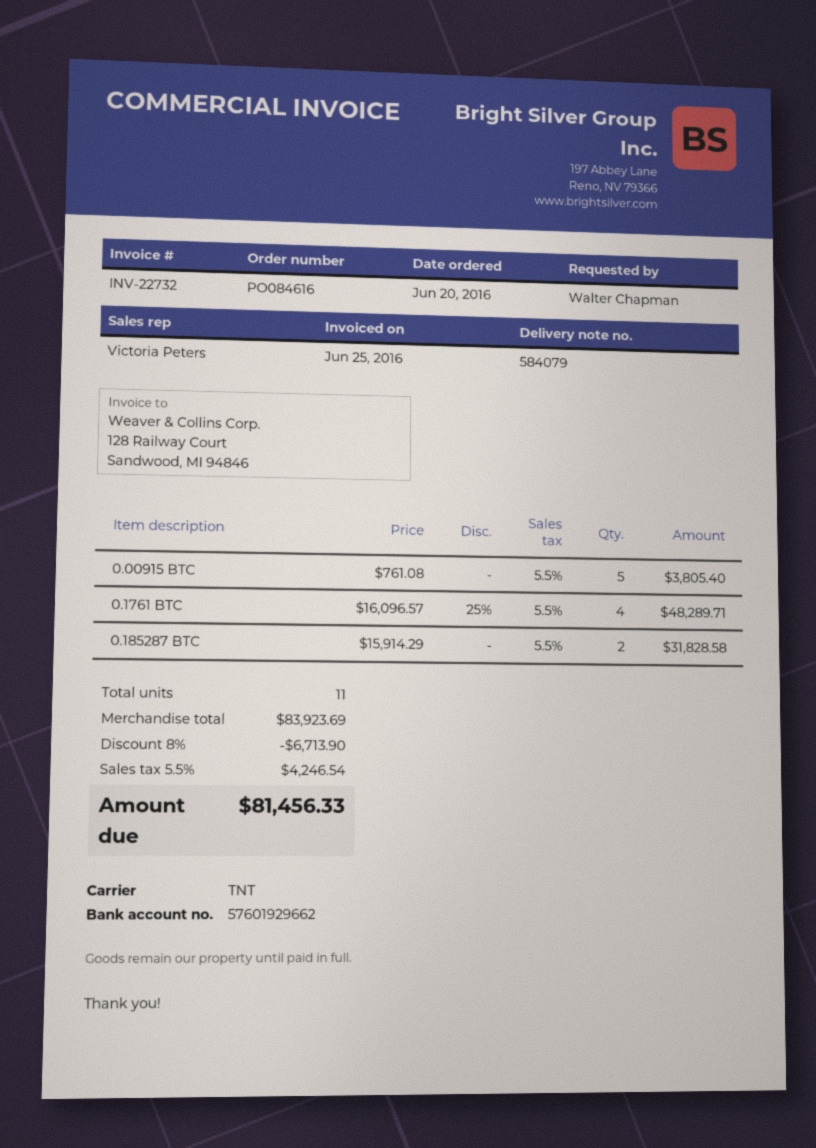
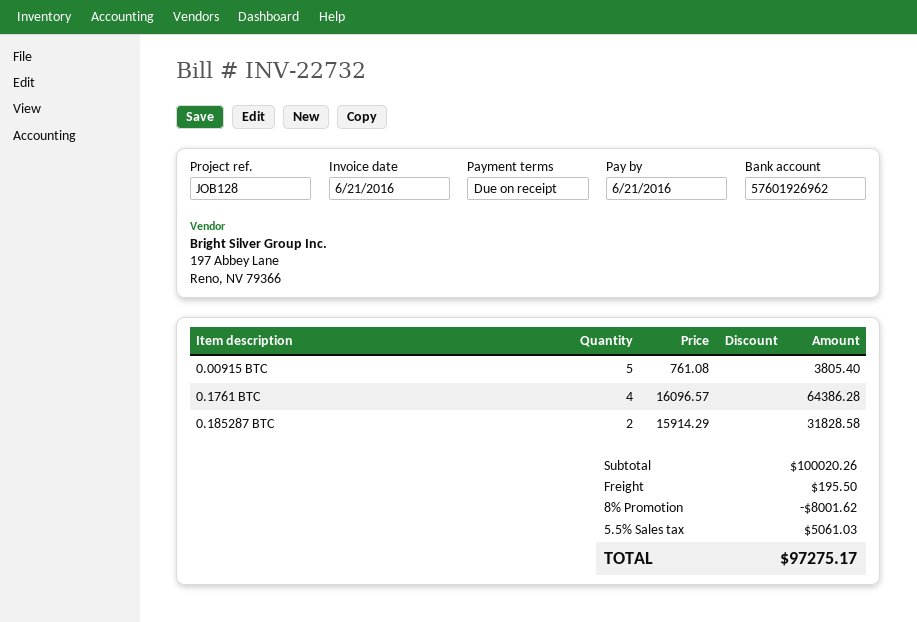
invoice date: 2016-06-25 -> 2016-06-21
bank account: 57601929662 -> 57601926962
0.1761 BTC: 4 x 16096.57 - 25% = 48289.71 -> 4 x 16096.57 = 64386.28
subtotal: 83923.69 -> 100020.26
discount: 8% = 6713.90 -> 8% = 8001.62
shipping: none -> 195.50
tax: 5.5% = 4246.54 -> 5.5% = 5061.03
total: 81456.33 -> 97275.17

